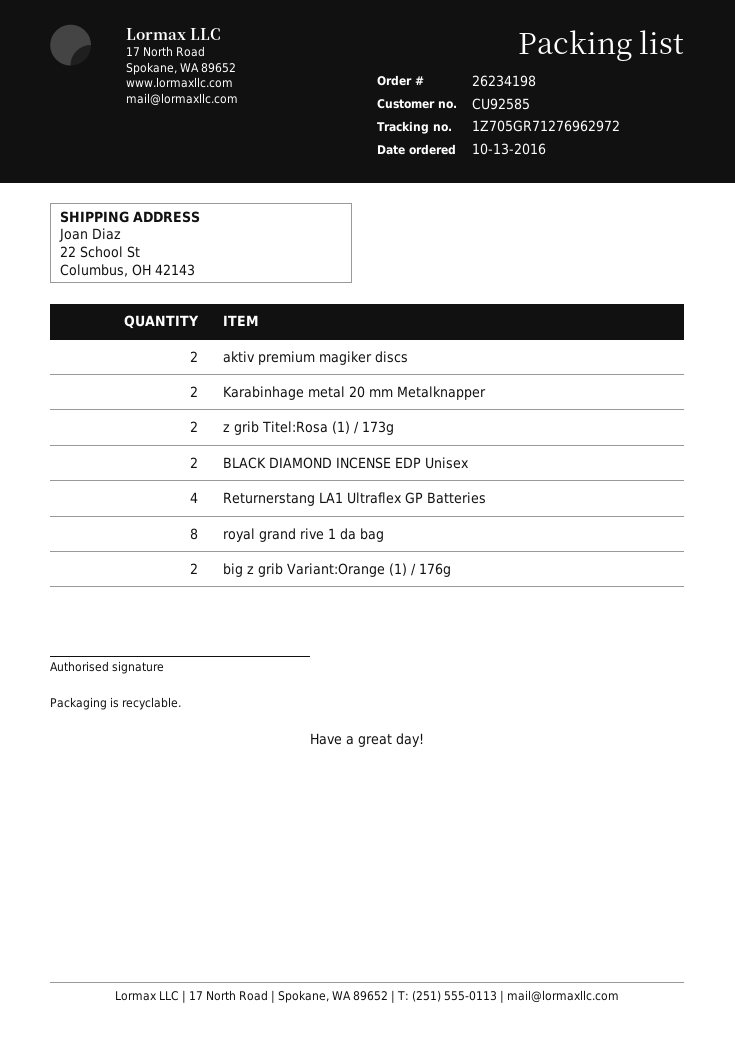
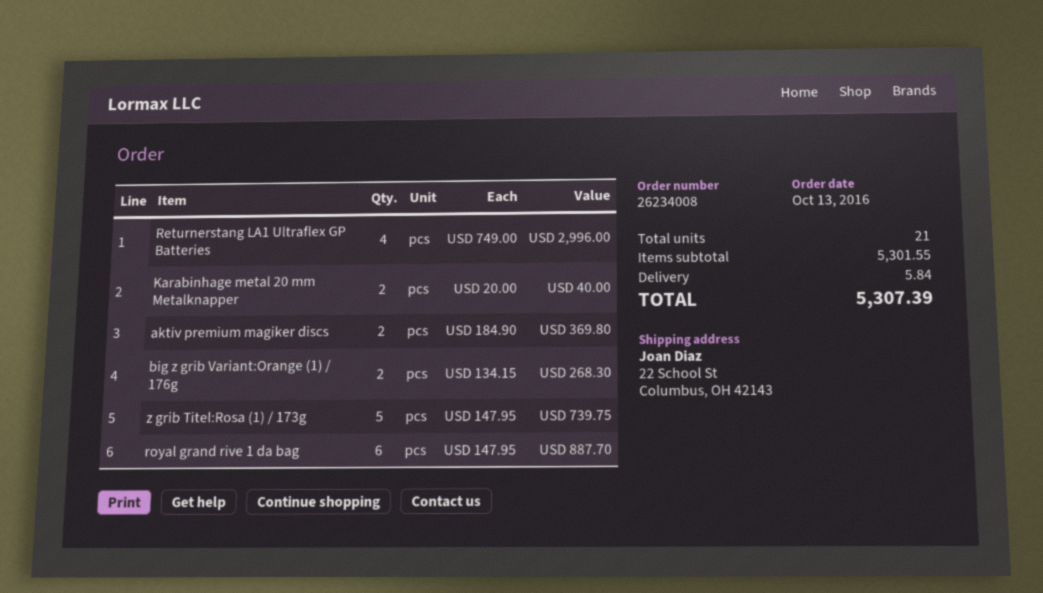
order number: 26234198 -> 26234008
z grib Titel:Rosa (1) / 173g: 2 -> 5
BLACK DIAMOND INCENSE EDP Unisex: 2 -> none
royal grand rive 1 da bag: 8 -> 6

